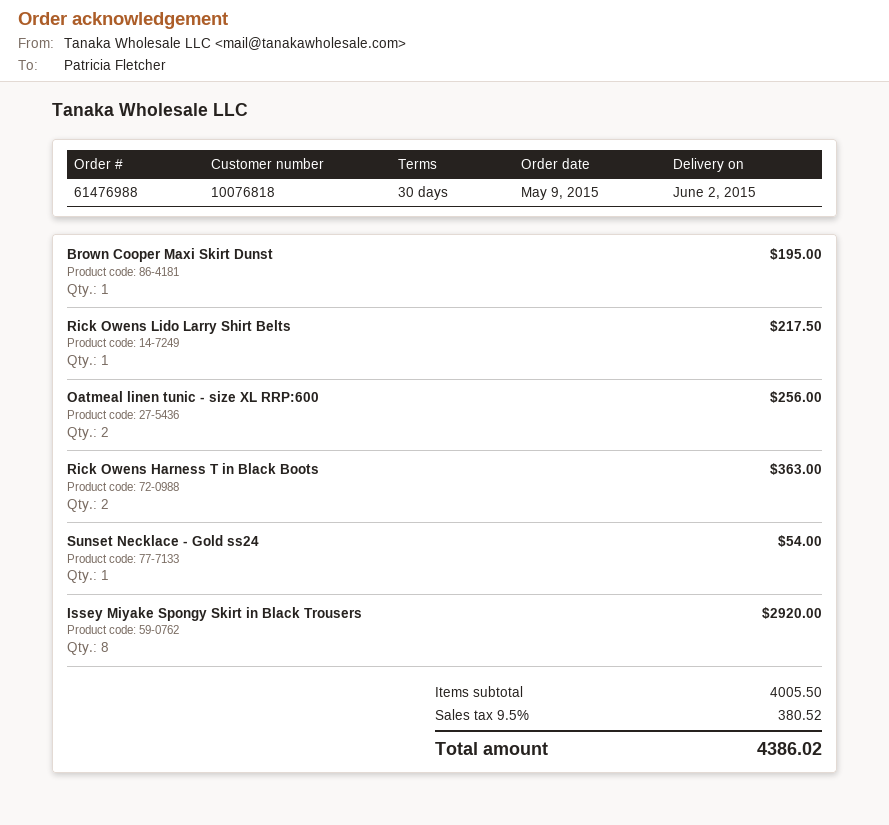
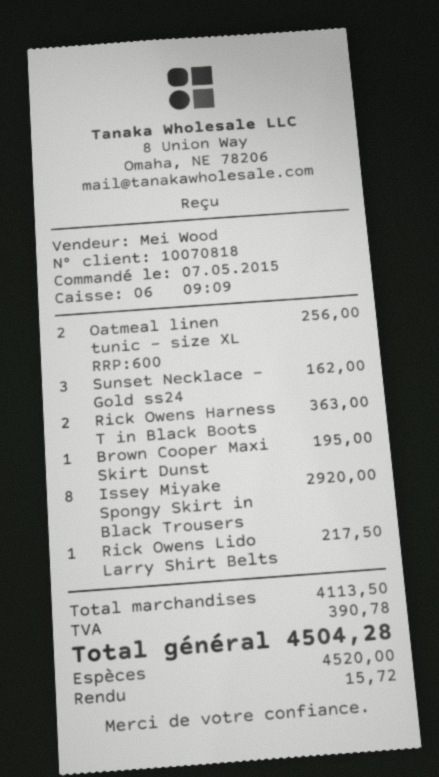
order date: 2015-05-09 -> 2015-05-07
customer number: 10076818 -> 10070818
Sunset Necklace - Gold ss24: 1 for 54.00 -> 3 for 162.00
subtotal: 4005.50 -> 4113.50
tax: 380.52 -> 390.78
total: 4386.02 -> 4504.28

